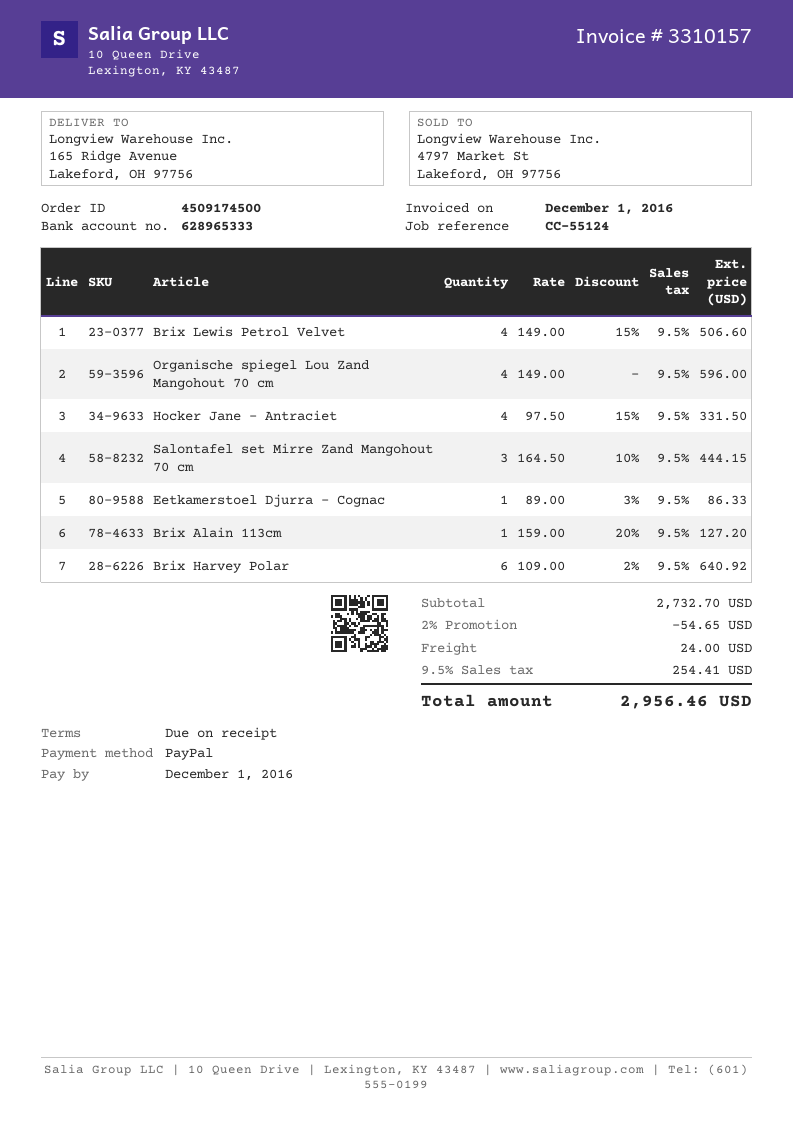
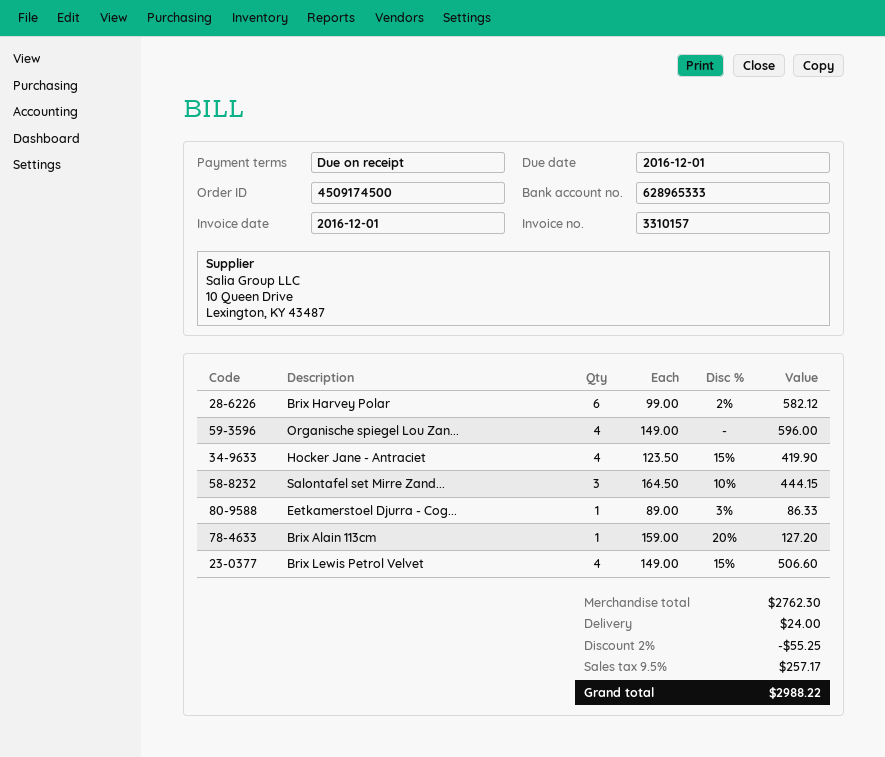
Hocker Jane - Antraciet: 4 x 97.50 - 15% = 331.50 -> 4 x 123.50 - 15% = 419.90
Brix Harvey Polar: 6 x 109.00 - 2% = 640.92 -> 6 x 99.00 - 2% = 582.12
subtotal: 2732.70 -> 2762.30
discount: 2% = 54.65 -> 2% = 55.25
tax: 9.5% = 254.41 -> 9.5% = 257.17
total: 2956.46 -> 2988.22

